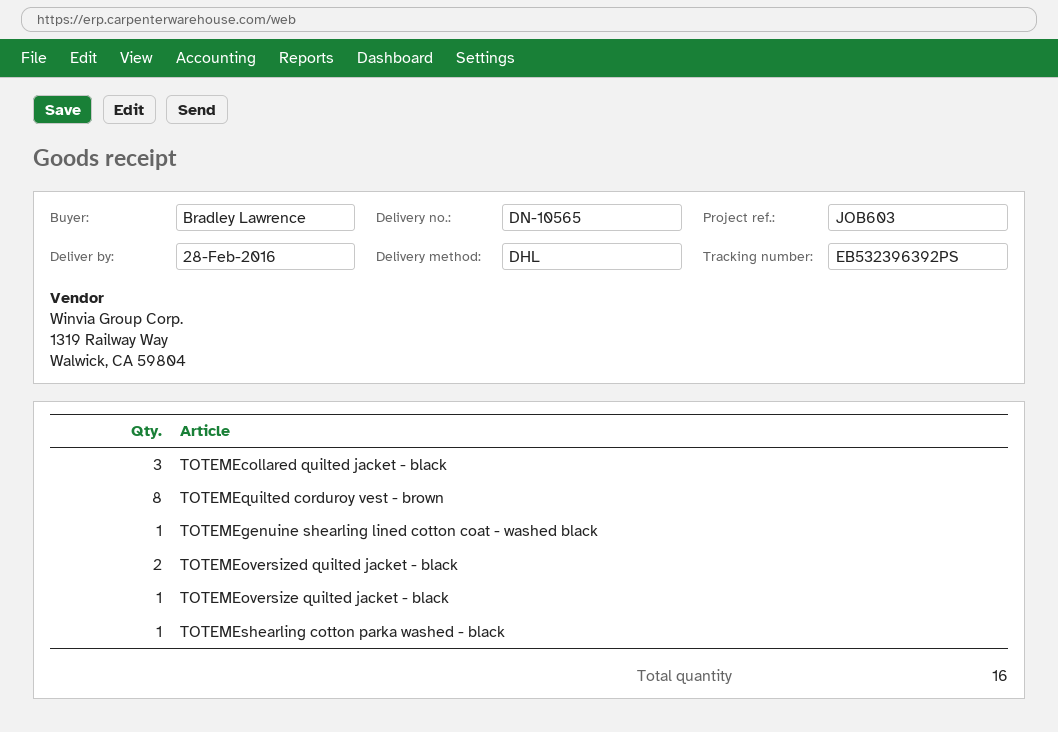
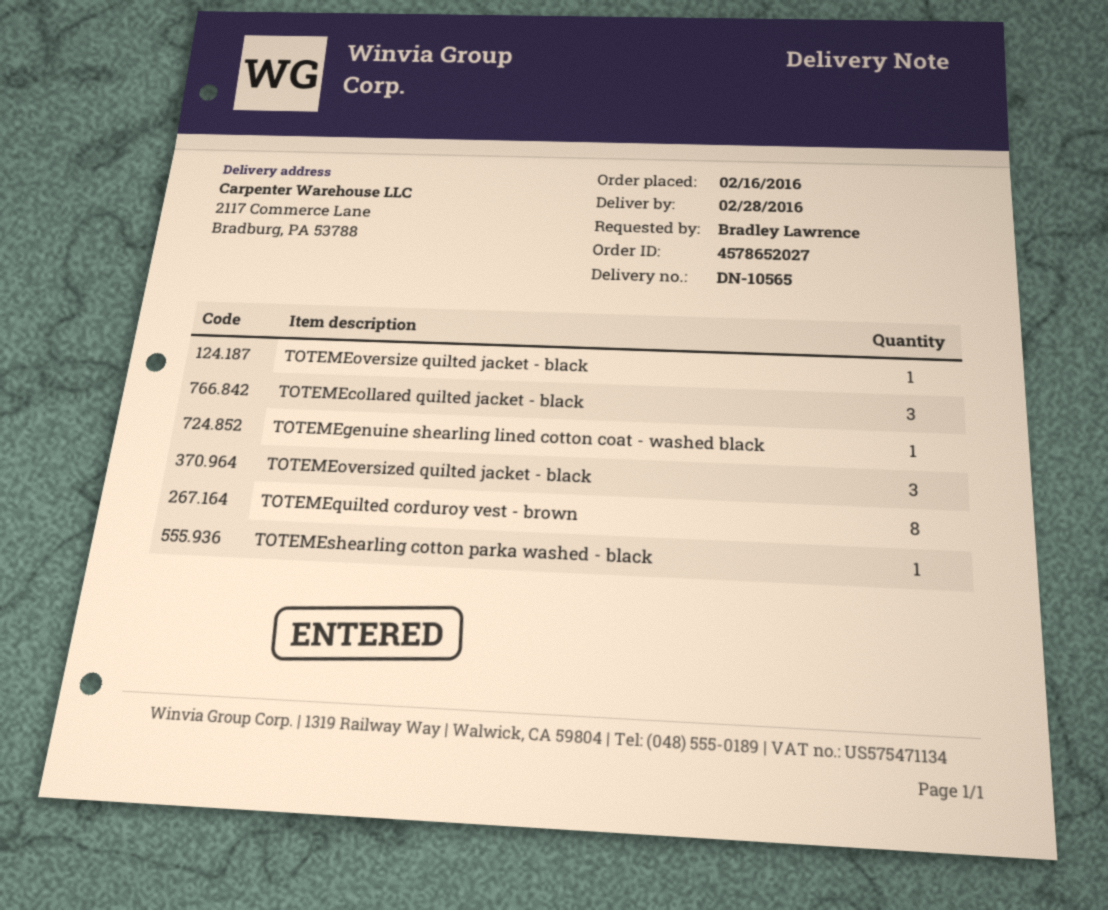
TOTEMEoversized quilted jacket - black: 2 -> 3

